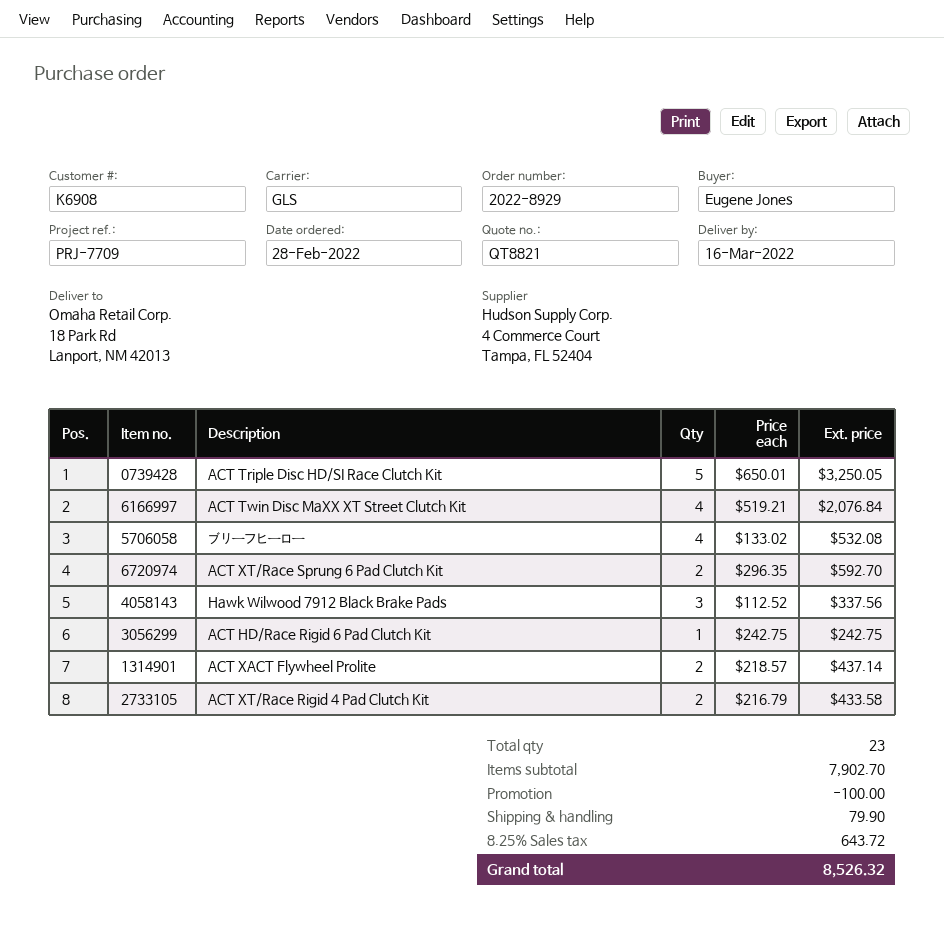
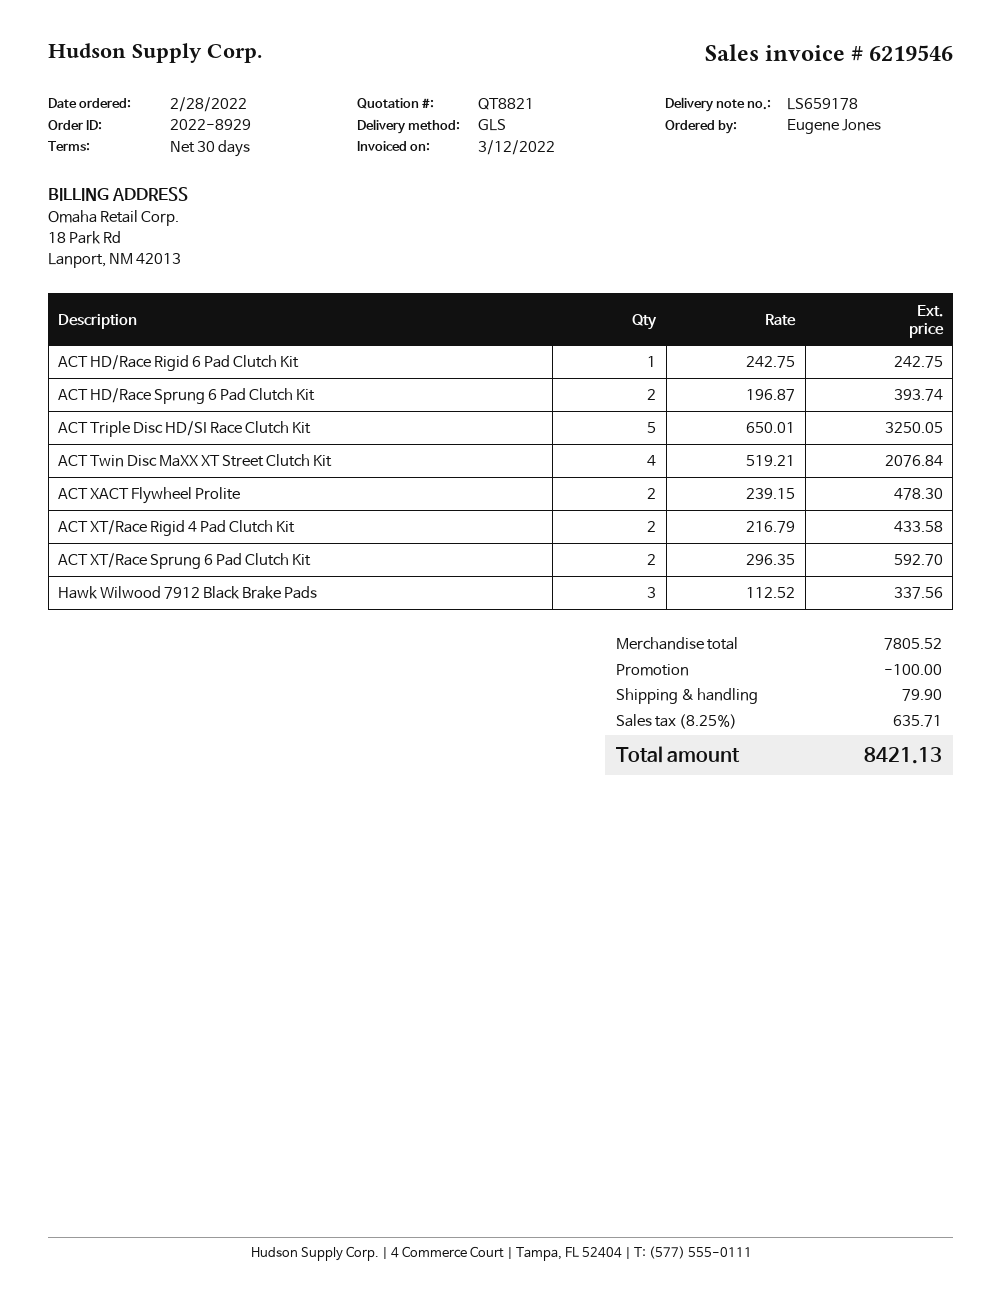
ブリーフヒーロー: 4 x 133.02 = 532.08 -> none
ACT XACT Flywheel Prolite: 2 x 218.57 = 437.14 -> 2 x 239.15 = 478.30
ACT HD/Race Sprung 6 Pad Clutch Kit: none -> 2 x 196.87 = 393.74
subtotal: 7902.70 -> 7805.52
tax: 8.25% = 643.72 -> 8.25% = 635.71
total: 8526.32 -> 8421.13

